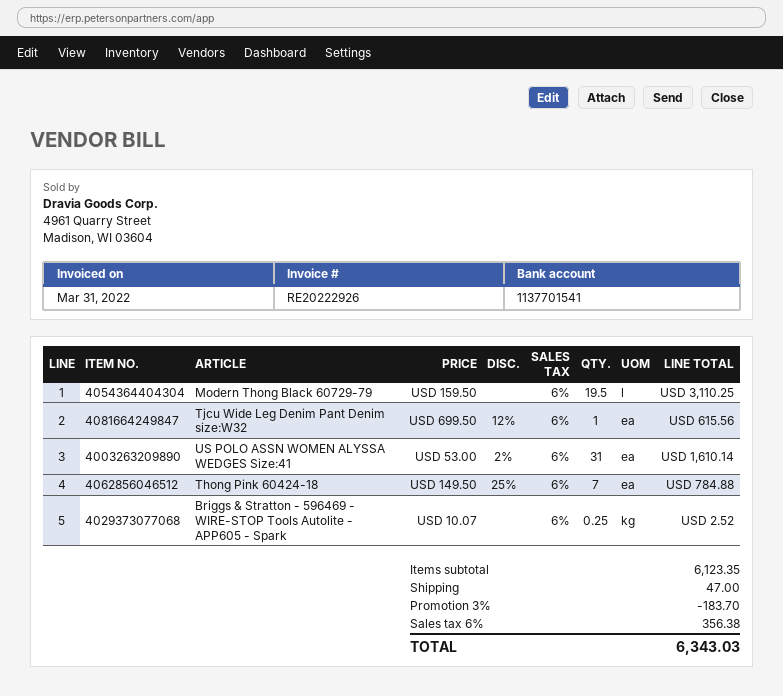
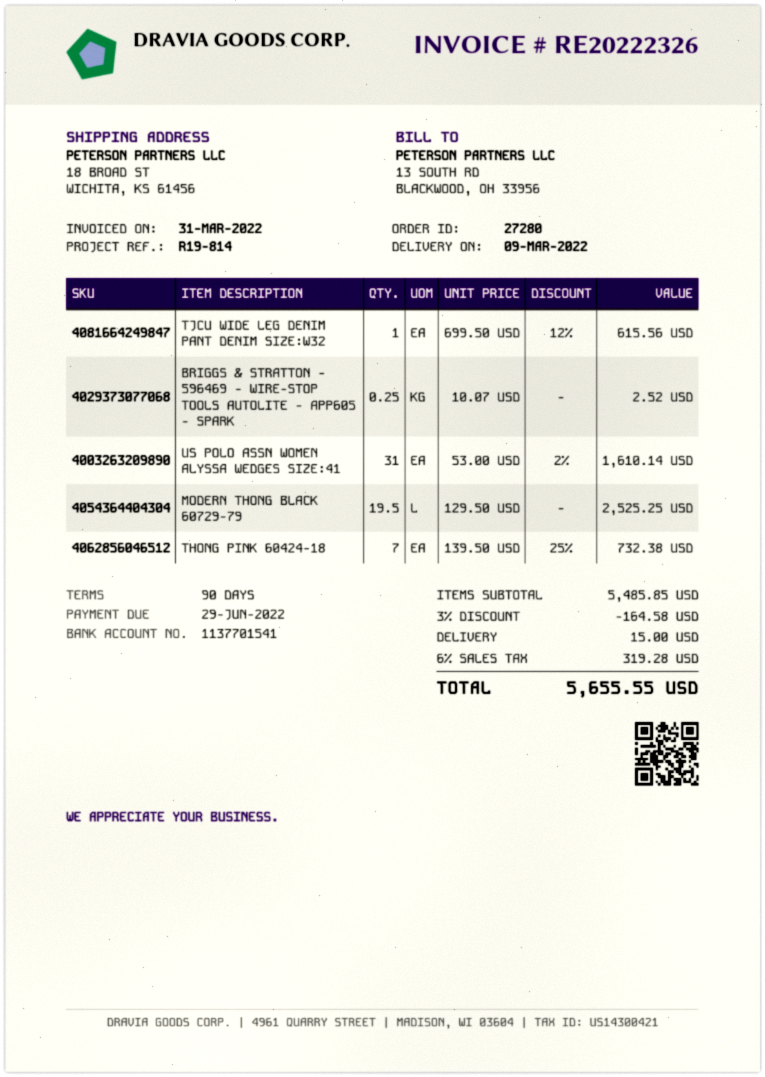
invoice number: RE20222926 -> RE20222326
Modern Thong Black 60729-79: 19.5 x 159.50 = 3110.25 -> 19.5 x 129.50 = 2525.25
Thong Pink 60424-18: 7 x 149.50 - 25% = 784.88 -> 7 x 139.50 - 25% = 732.38
subtotal: 6123.35 -> 5485.85
discount: 3% = 183.70 -> 3% = 164.58
shipping: 47.00 -> 15.00
tax: 6% = 356.38 -> 6% = 319.28
total: 6343.03 -> 5655.55

